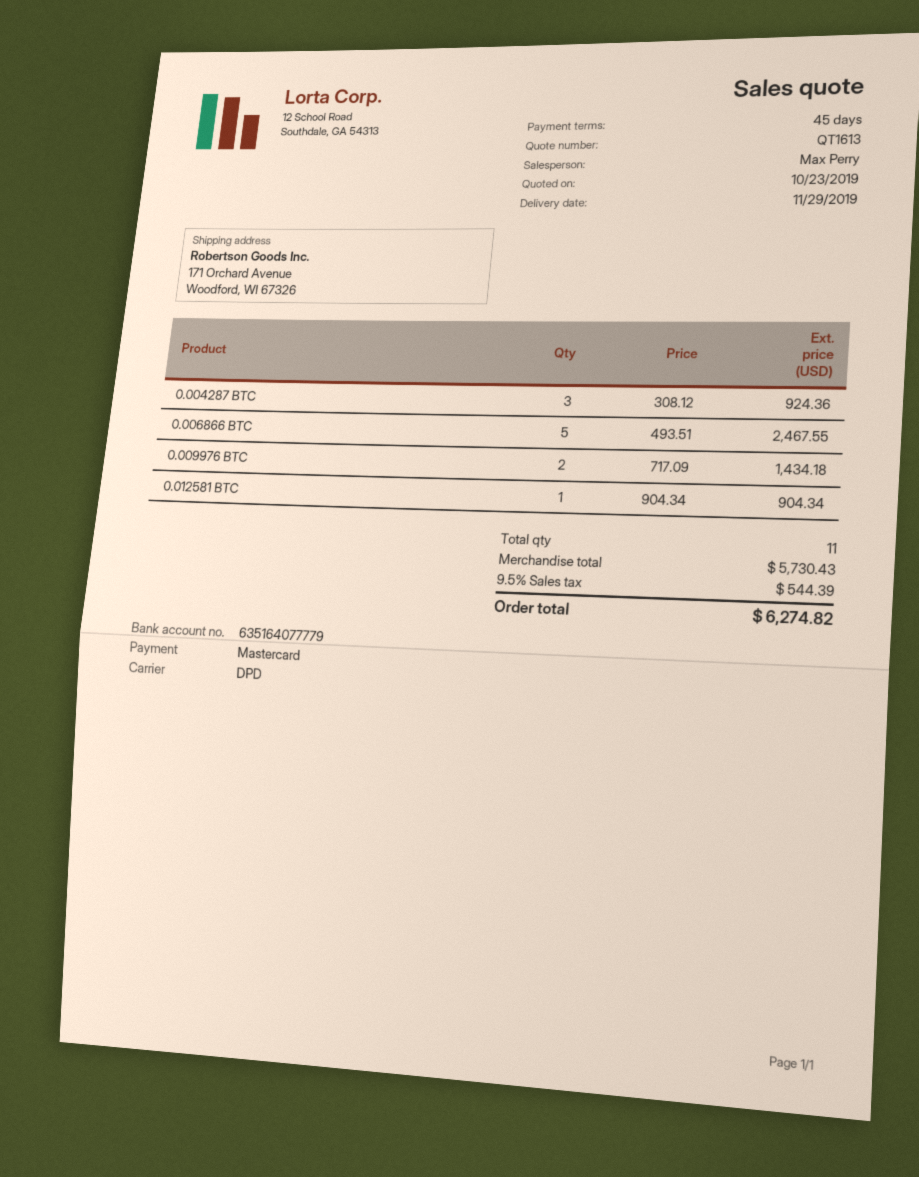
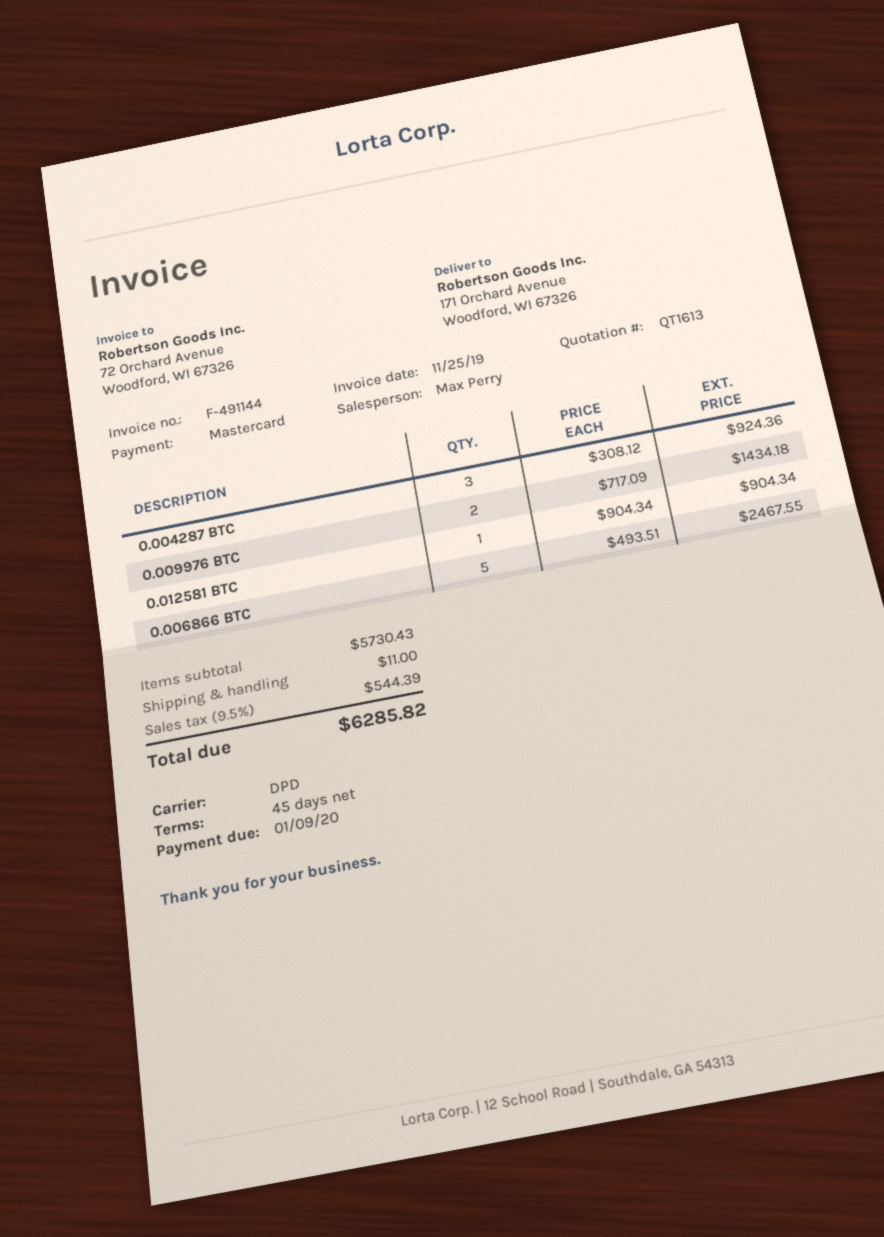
shipping: none -> 11.00
total: 6274.82 -> 6285.82

